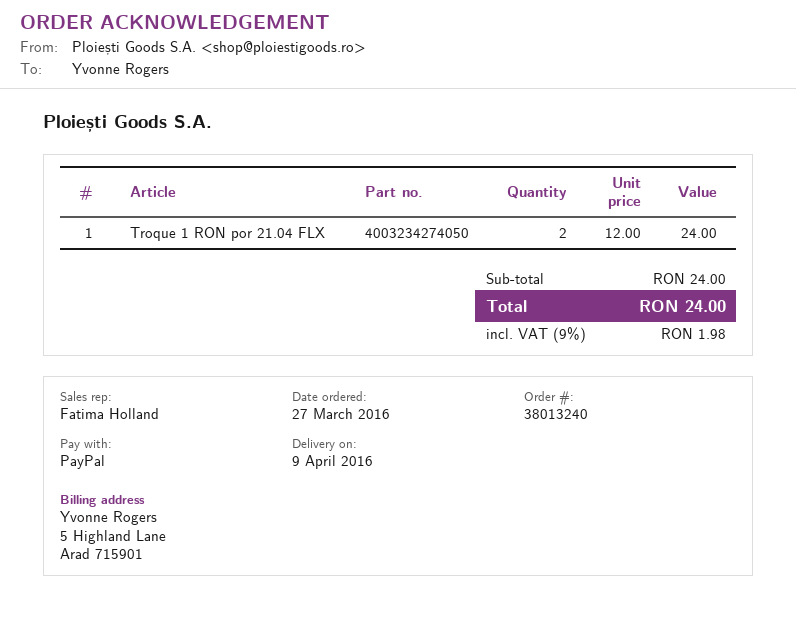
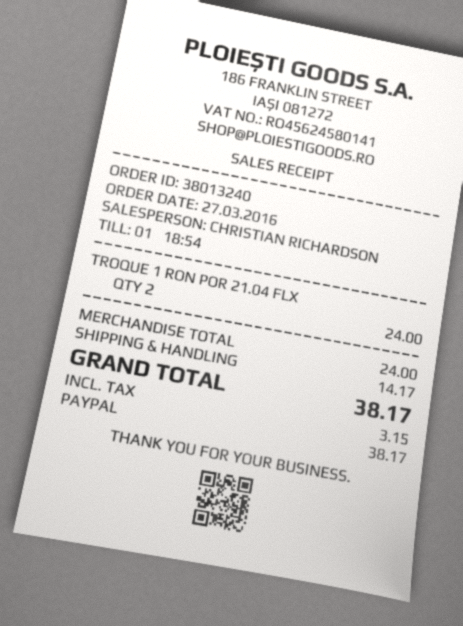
sales rep: Fatima Holland -> CHRISTIAN RICHARDSON
shipping: none -> 14.17
tax: 1.98 -> 3.15
total: 24.00 -> 38.17

